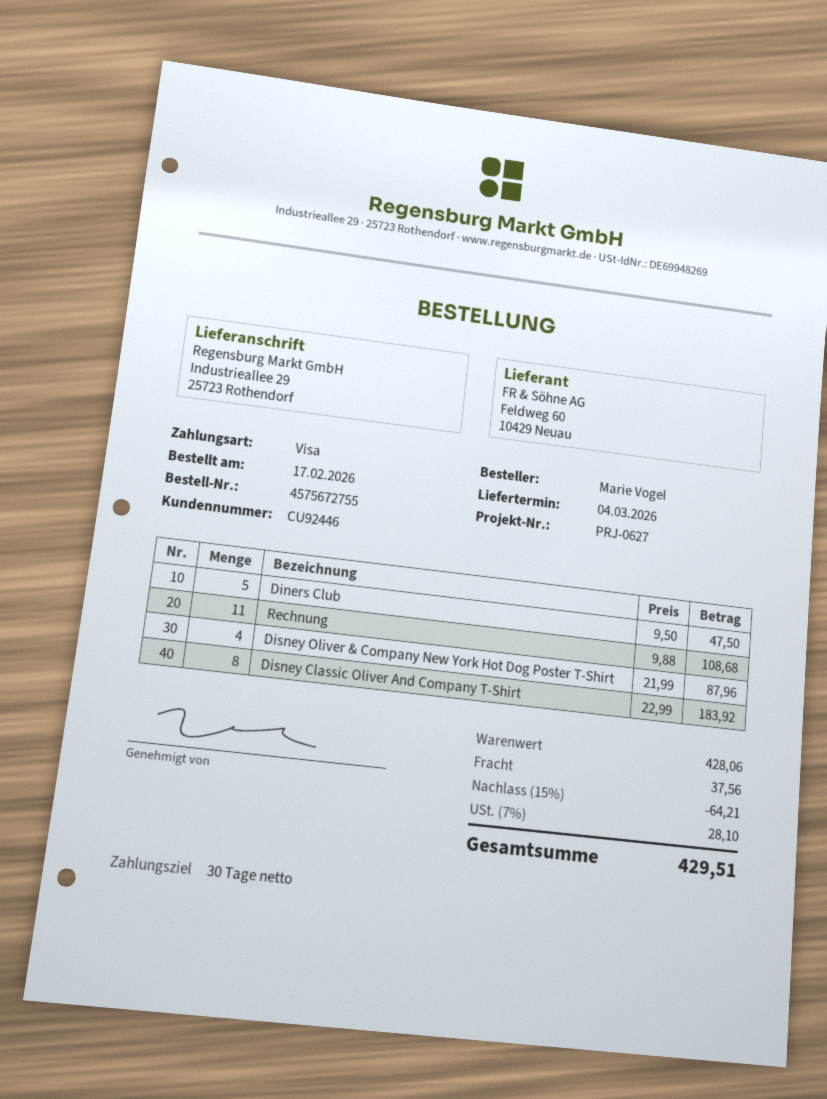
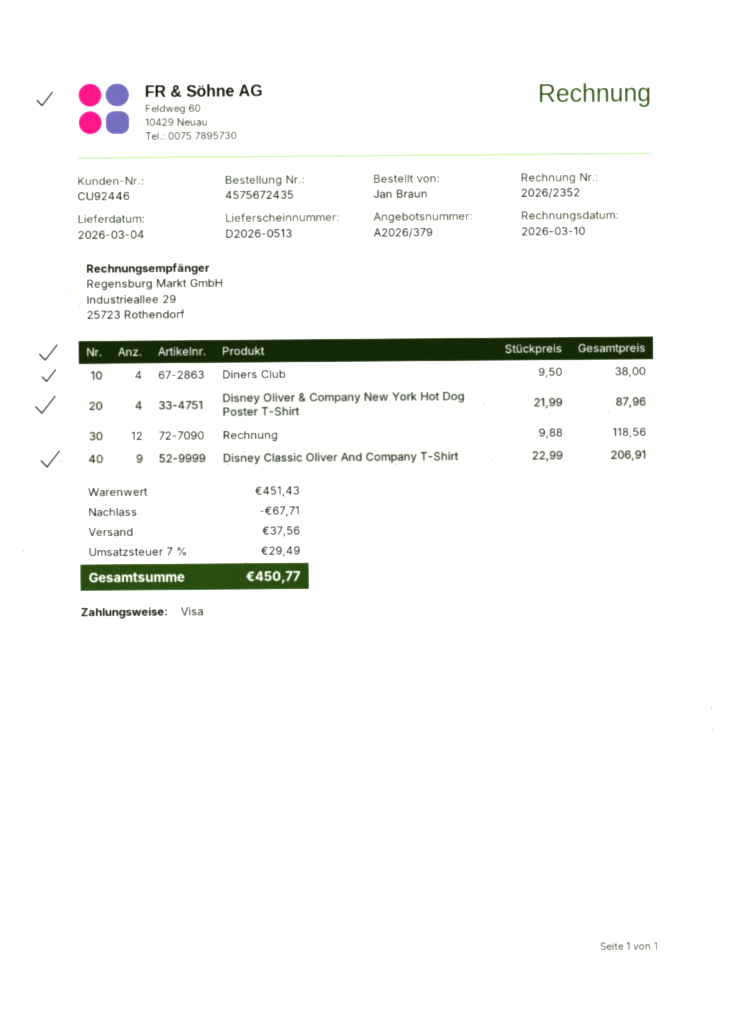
order number: 4575672755 -> 4575672435
ordered by: Marie Vogel -> Jan Braun
Diners Club: 5 x 9.50 = 47.50 -> 4 x 9.50 = 38.00
Rechnung: 11 x 9.88 = 108.68 -> 12 x 9.88 = 118.56
Disney Classic Oliver And Company T-Shirt: 8 x 22.99 = 183.92 -> 9 x 22.99 = 206.91
subtotal: 428.06 -> 451.43
discount: 64.21 -> 67.71
tax: 7% = 28.10 -> 7% = 29.49
total: 429.51 -> 450.77

